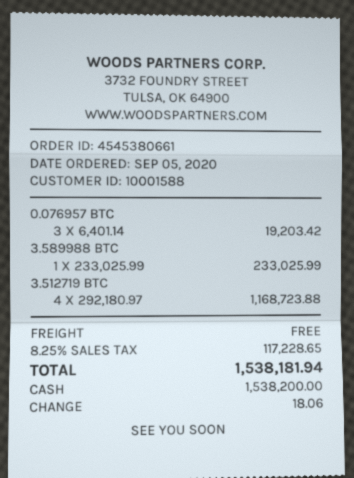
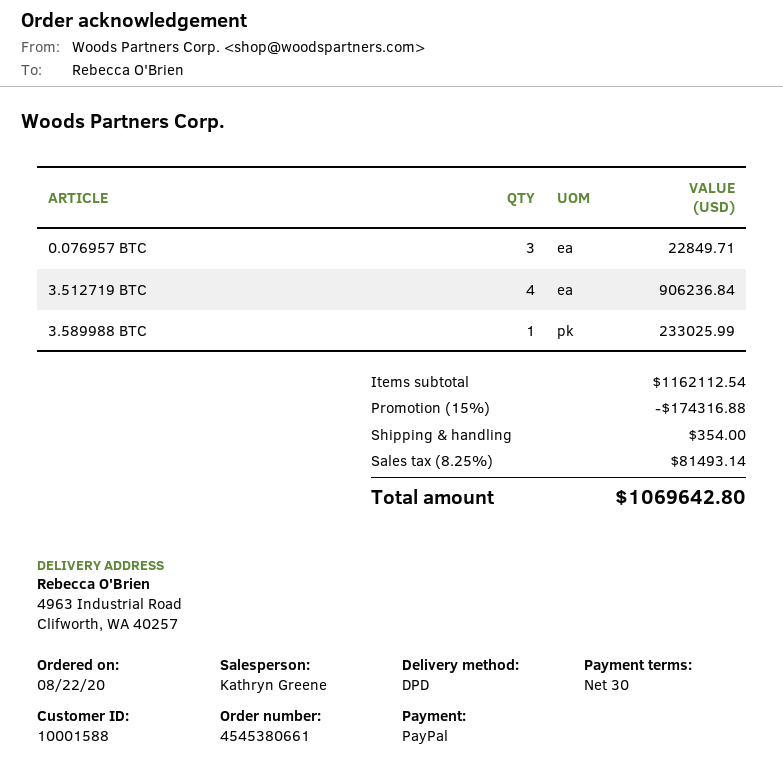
order date: 2020-09-05 -> 2020-08-22
payment method: cash -> PayPal
0.076957 BTC: 3 for 19203.42 -> 3 for 22849.71
3.512719 BTC: 4 for 1168723.88 -> 4 for 906236.84
discount: none -> 15% = 174316.88
shipping: 0.00 -> 354.00
tax: 8.25% = 117228.65 -> 8.25% = 81493.14
total: 1538181.94 -> 1069642.80

